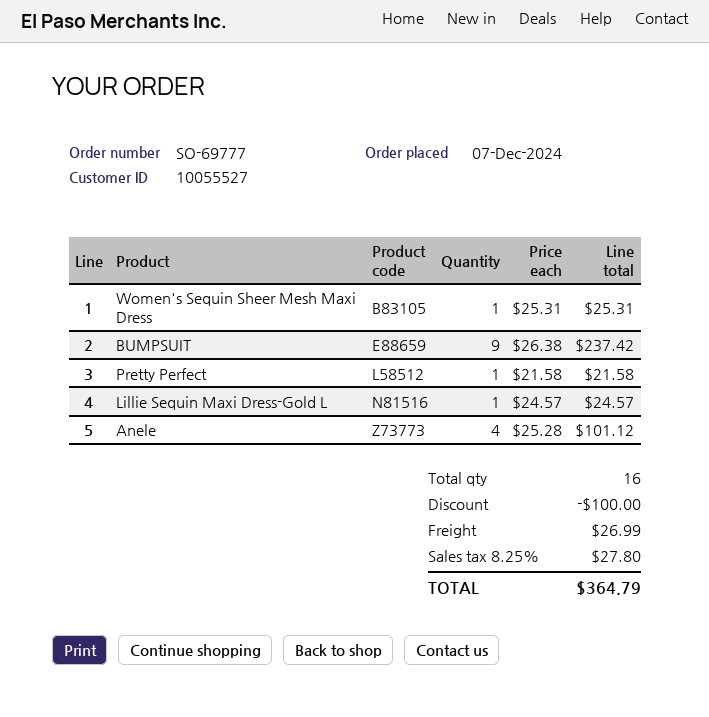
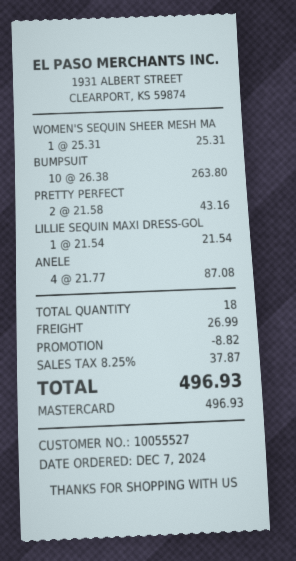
BUMPSUIT: 9 x 26.38 = 237.42 -> 10 x 26.38 = 263.80
Pretty Perfect: 1 x 21.58 = 21.58 -> 2 x 21.58 = 43.16
Lillie Sequin Maxi Dress-Gold L: 1 x 24.57 = 24.57 -> 1 x 21.54 = 21.54
Anele: 4 x 25.28 = 101.12 -> 4 x 21.77 = 87.08
total quantity: 16 -> 18
discount: 100.00 -> 8.82
tax: 8.25% = 27.80 -> 8.25% = 37.87
total: 364.79 -> 496.93

